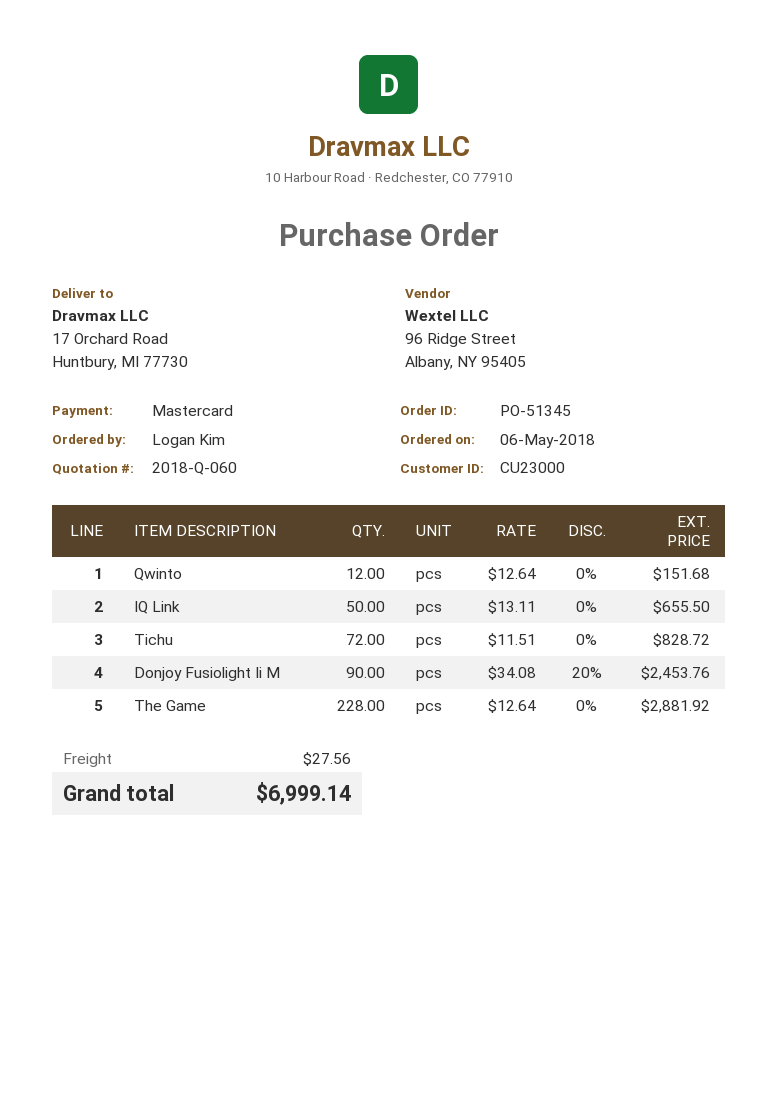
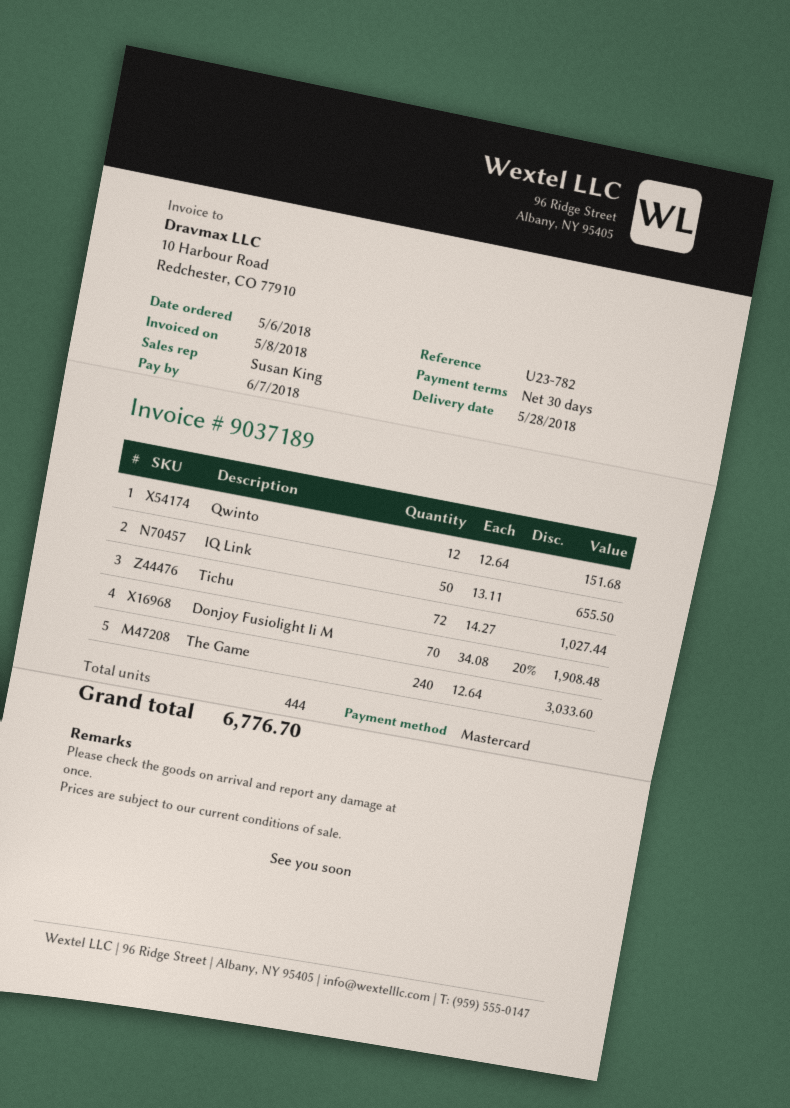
Tichu: 72 x 11.51 = 828.72 -> 72 x 14.27 = 1027.44
Donjoy Fusiolight Ii M: 90 x 34.08 - 20% = 2453.76 -> 70 x 34.08 - 20% = 1908.48
The Game: 228 x 12.64 = 2881.92 -> 240 x 12.64 = 3033.60
shipping: 27.56 -> none
total: 6999.14 -> 6776.70

